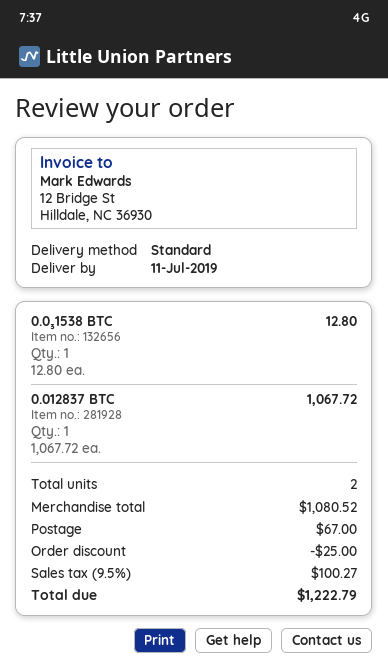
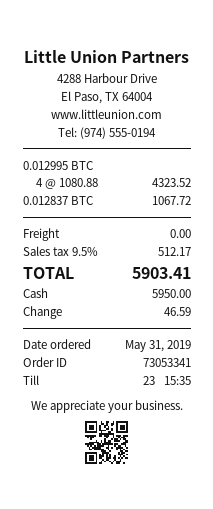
0.0₃1538 BTC: 1 x 12.80 = 12.80 -> none
0.012995 BTC: none -> 4 x 1080.88 = 4323.52
discount: 25.00 -> none
shipping: 67.00 -> 0.00
tax: 9.5% = 100.27 -> 9.5% = 512.17
total: 1222.79 -> 5903.41

